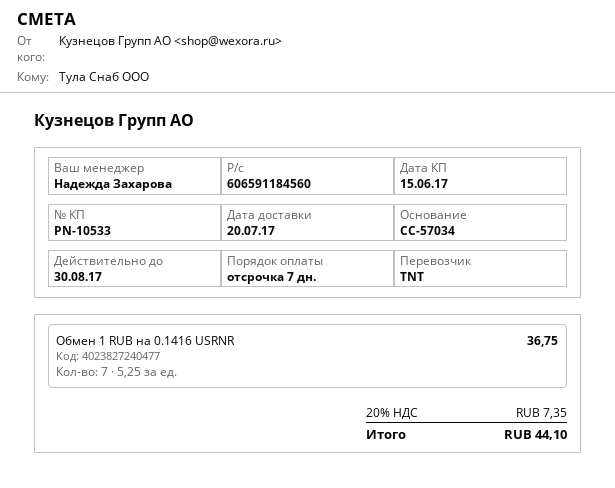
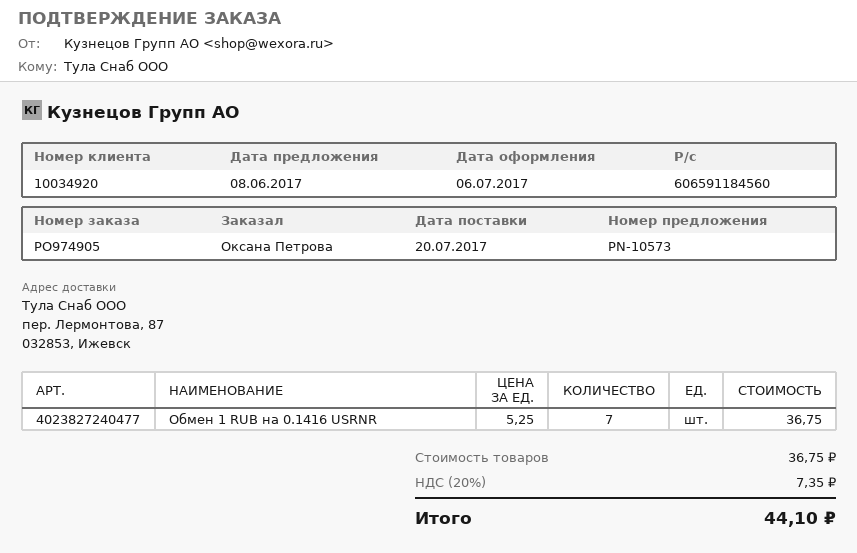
quote number: PN-10533 -> PN-10573
quote date: 2017-06-15 -> 2017-06-08

